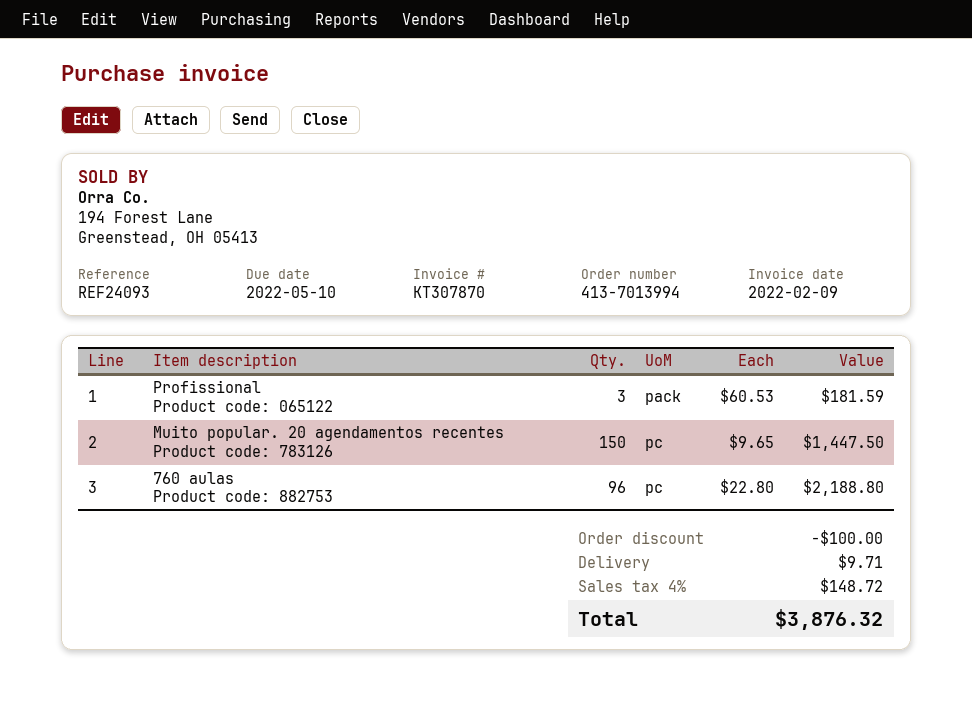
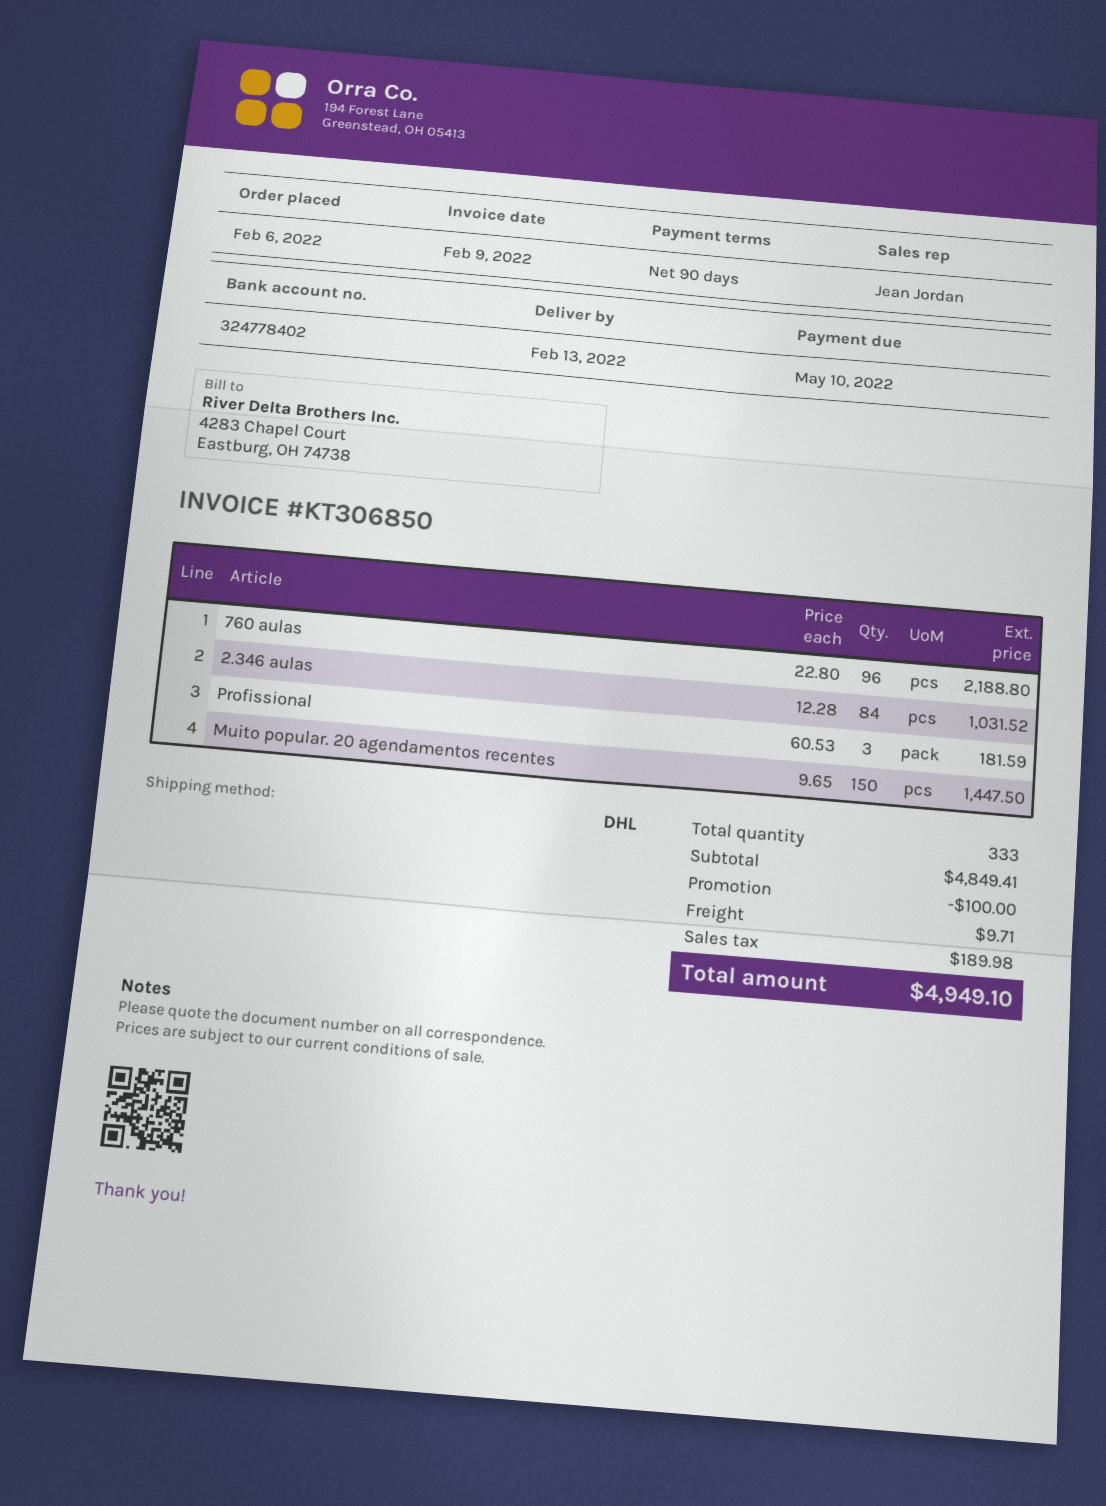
invoice number: KT307870 -> KT306850
2.346 aulas: none -> 84 x 12.28 = 1031.52
tax: 148.72 -> 189.98
total: 3876.32 -> 4949.10

